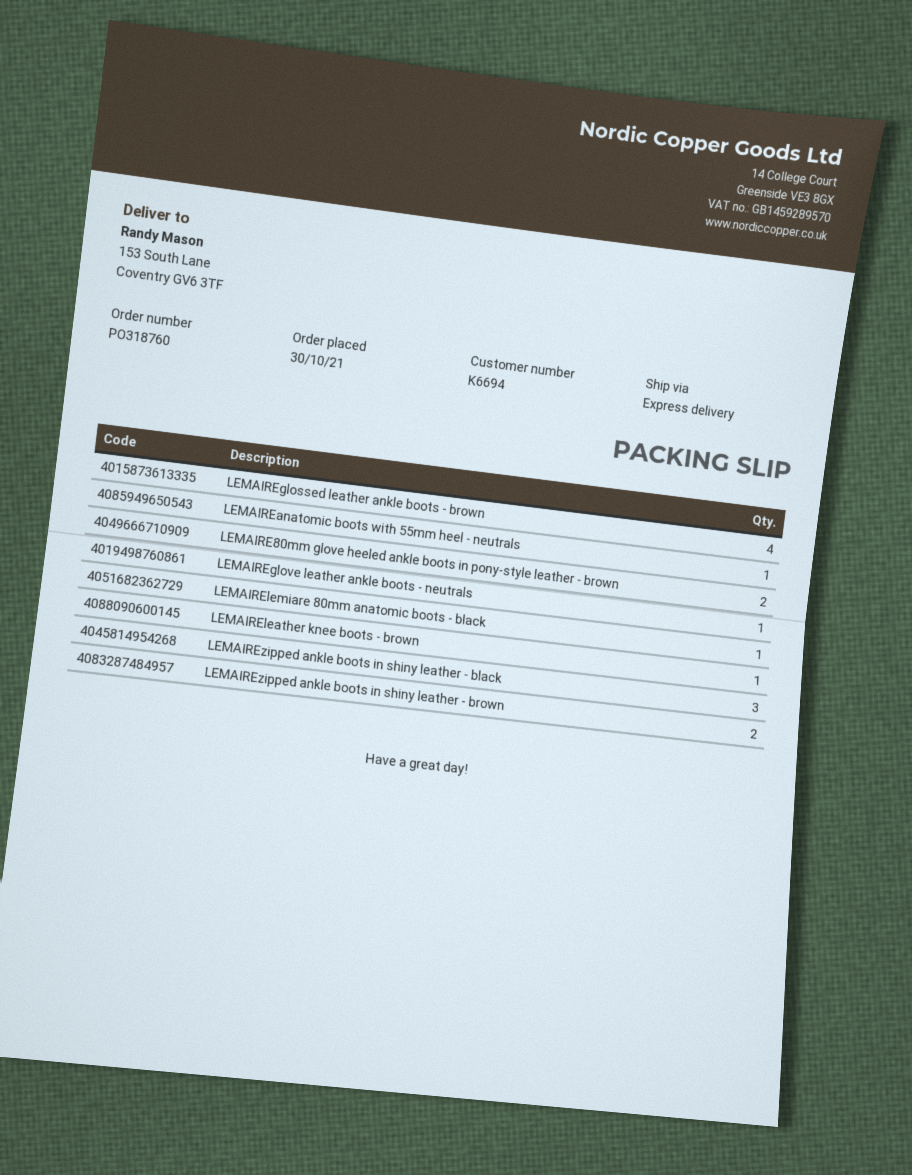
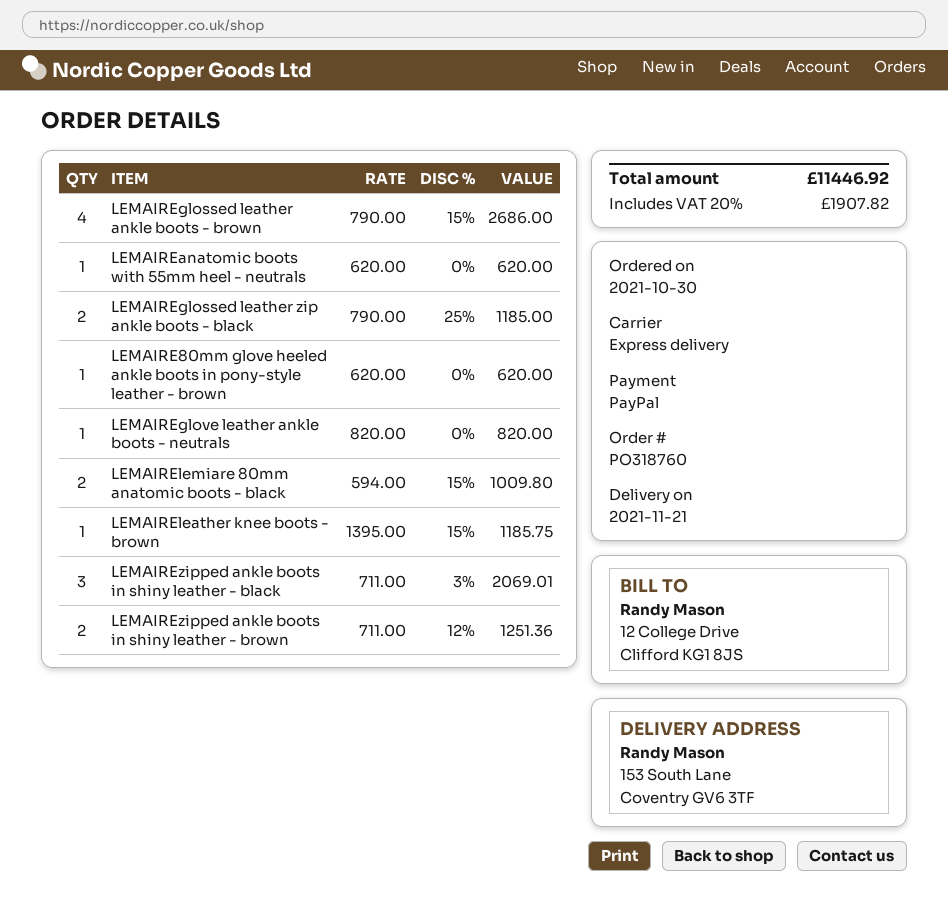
LEMAIRE80mm glove heeled ankle boots in pony-style leather - brown: 2 -> 1
LEMAIRElemiare 80mm anatomic boots - black: 1 -> 2
LEMAIREglossed leather zip ankle boots - black: none -> 2

